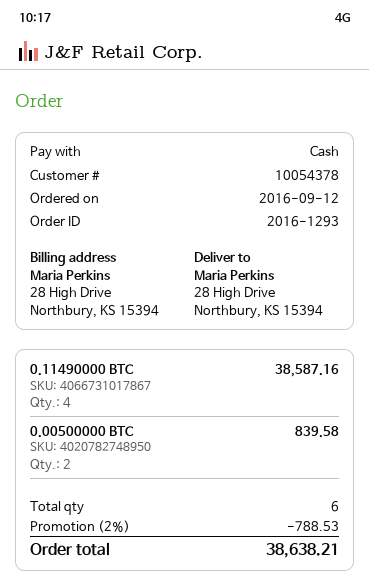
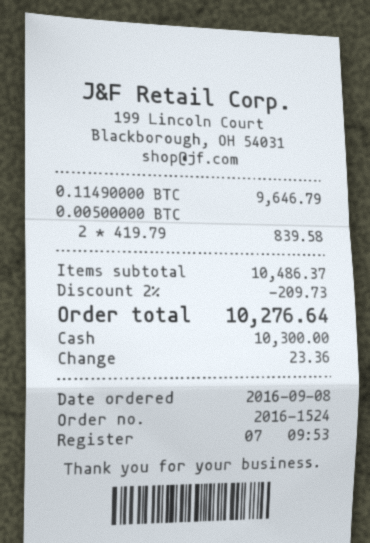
order number: 2016-1293 -> 2016-1524
order date: 2016-09-12 -> 2016-09-08
0.11490000 BTC: 4 for 38587.16 -> 1 for 9646.79
discount: 2% = 788.53 -> 2% = 209.73
total: 38638.21 -> 10276.64

